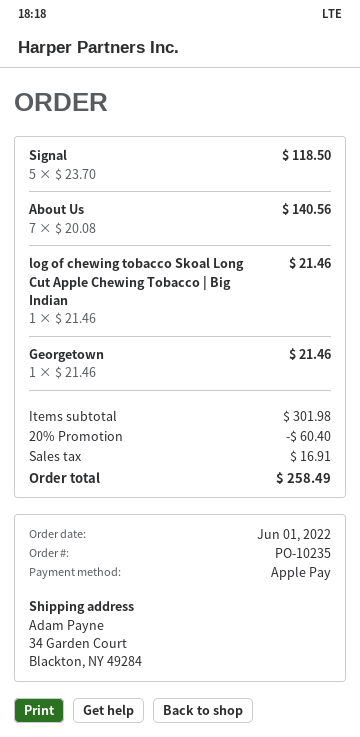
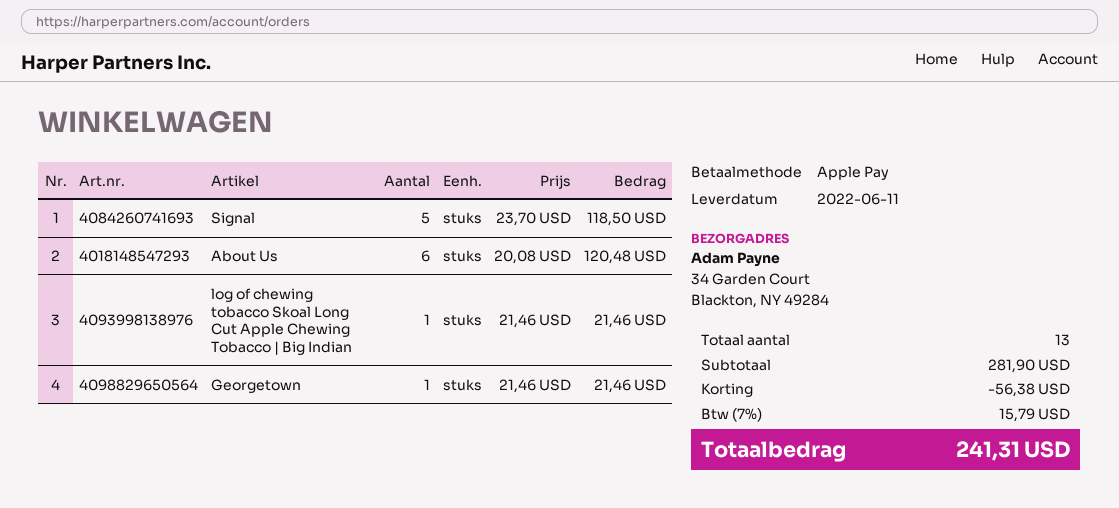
About Us: 7 x 20.08 = 140.56 -> 6 x 20.08 = 120.48
subtotal: 301.98 -> 281.90
discount: 60.40 -> 56.38
tax: 16.91 -> 15.79
total: 258.49 -> 241.31

